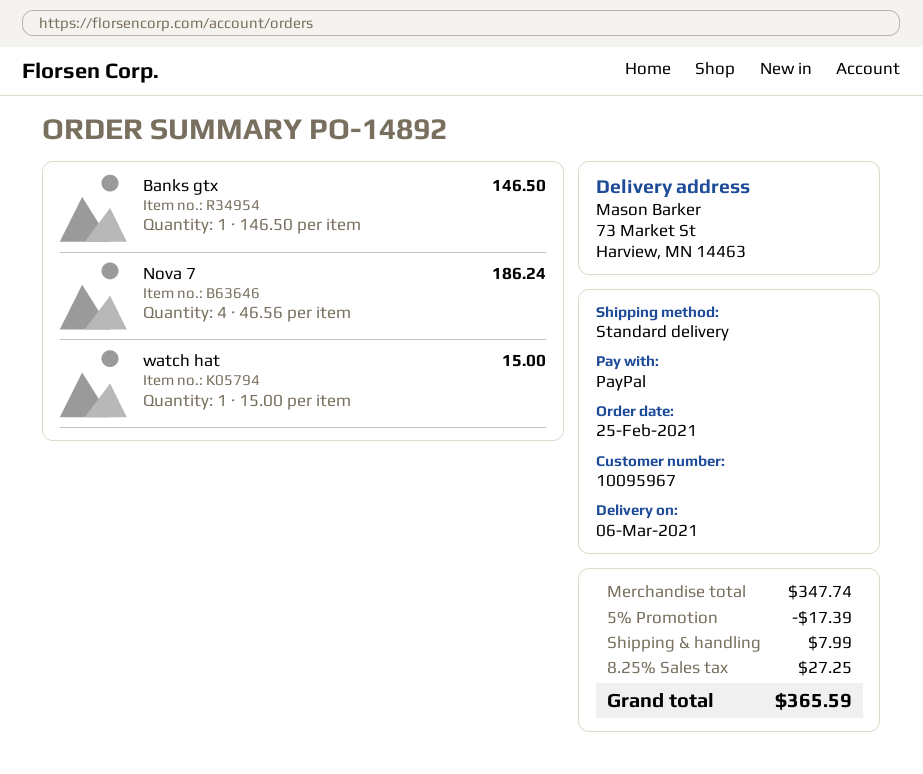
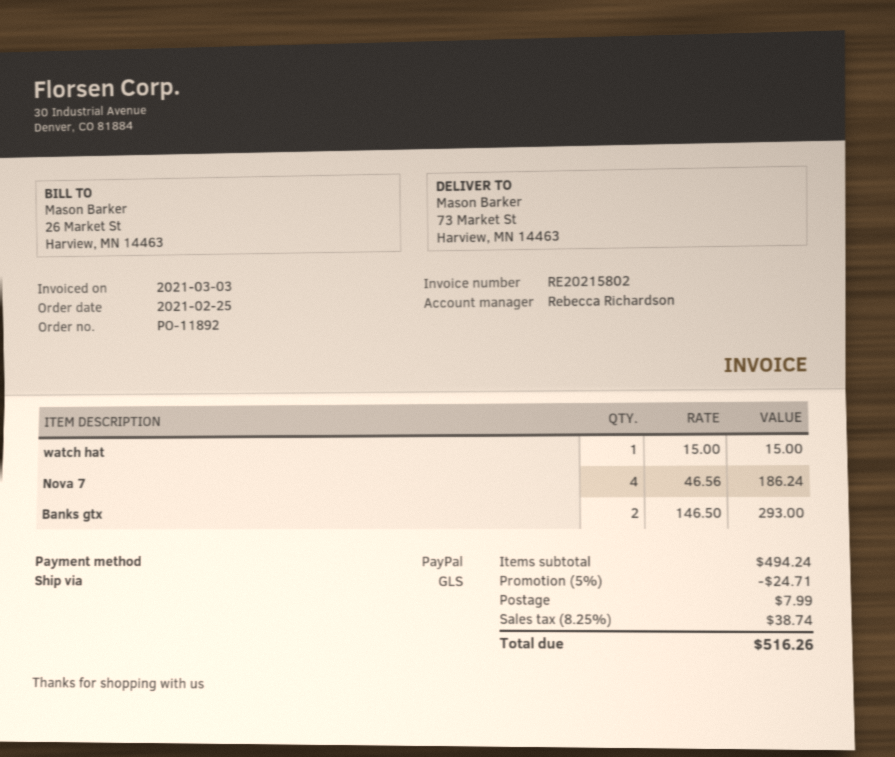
order number: PO-14892 -> PO-11892
shipping method: standard -> GLS
Banks gtx: 1 x 146.50 = 146.50 -> 2 x 146.50 = 293.00
subtotal: 347.74 -> 494.24
discount: 5% = 17.39 -> 5% = 24.71
tax: 8.25% = 27.25 -> 8.25% = 38.74
total: 365.59 -> 516.26

